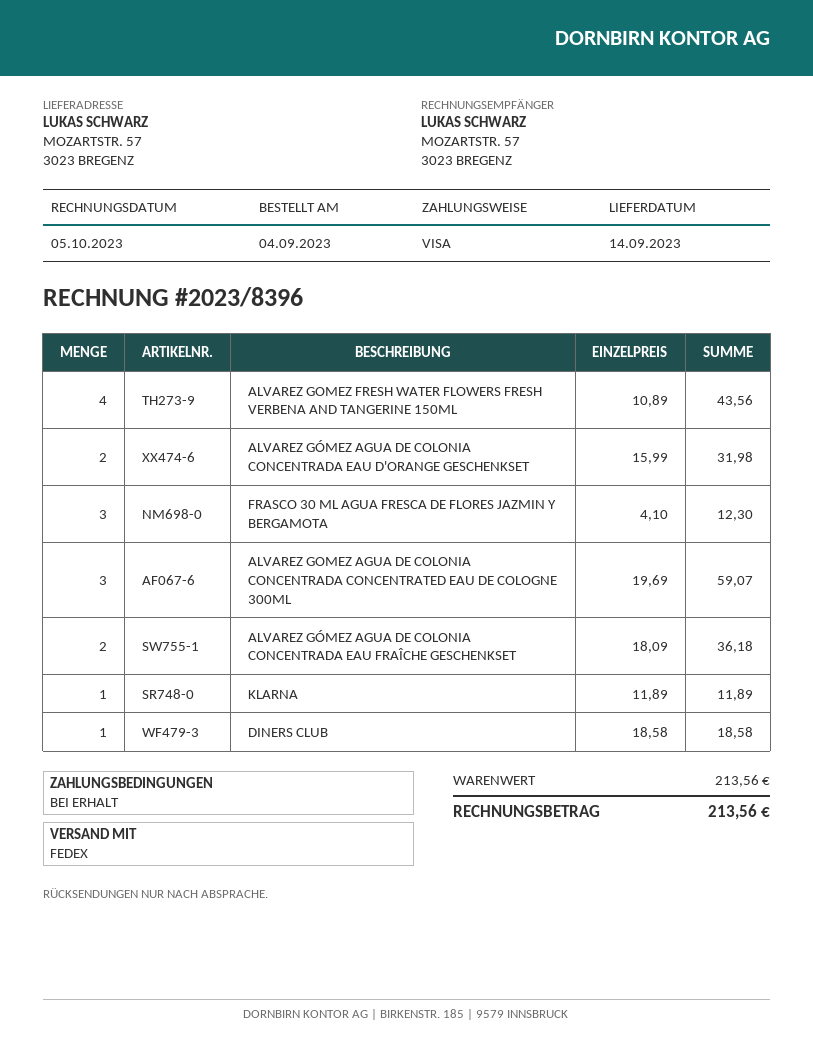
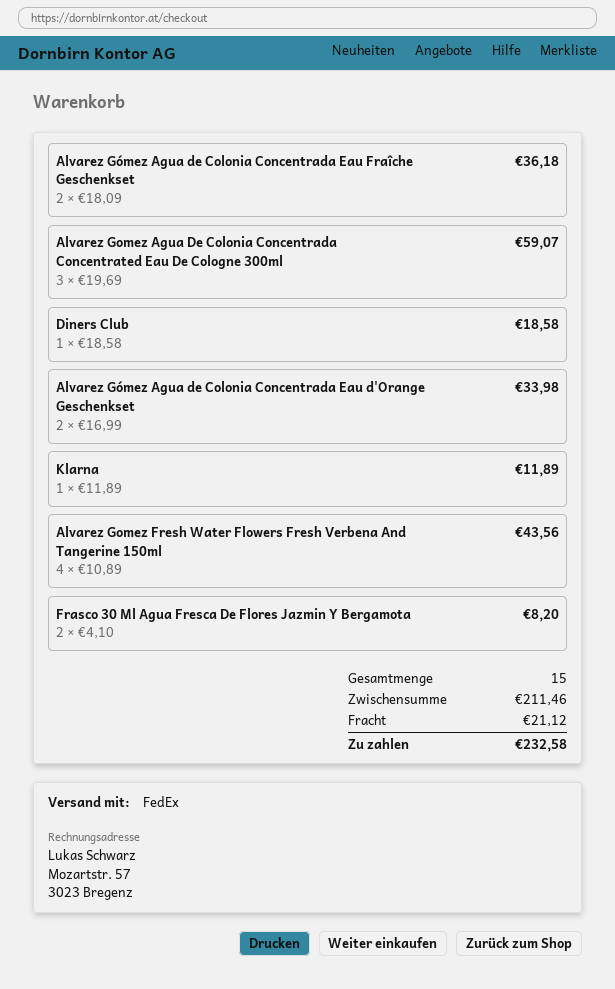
ALVAREZ GÓMEZ AGUA DE COLONIA CONCENTRADA EAU D'ORANGE GESCHENKSET: 2 x 15.99 = 31.98 -> 2 x 16.99 = 33.98
FRASCO 30 ML AGUA FRESCA DE FLORES JAZMIN Y BERGAMOTA: 3 x 4.10 = 12.30 -> 2 x 4.10 = 8.20
subtotal: 213.56 -> 211.46
shipping: none -> 21.12
total: 213.56 -> 232.58

